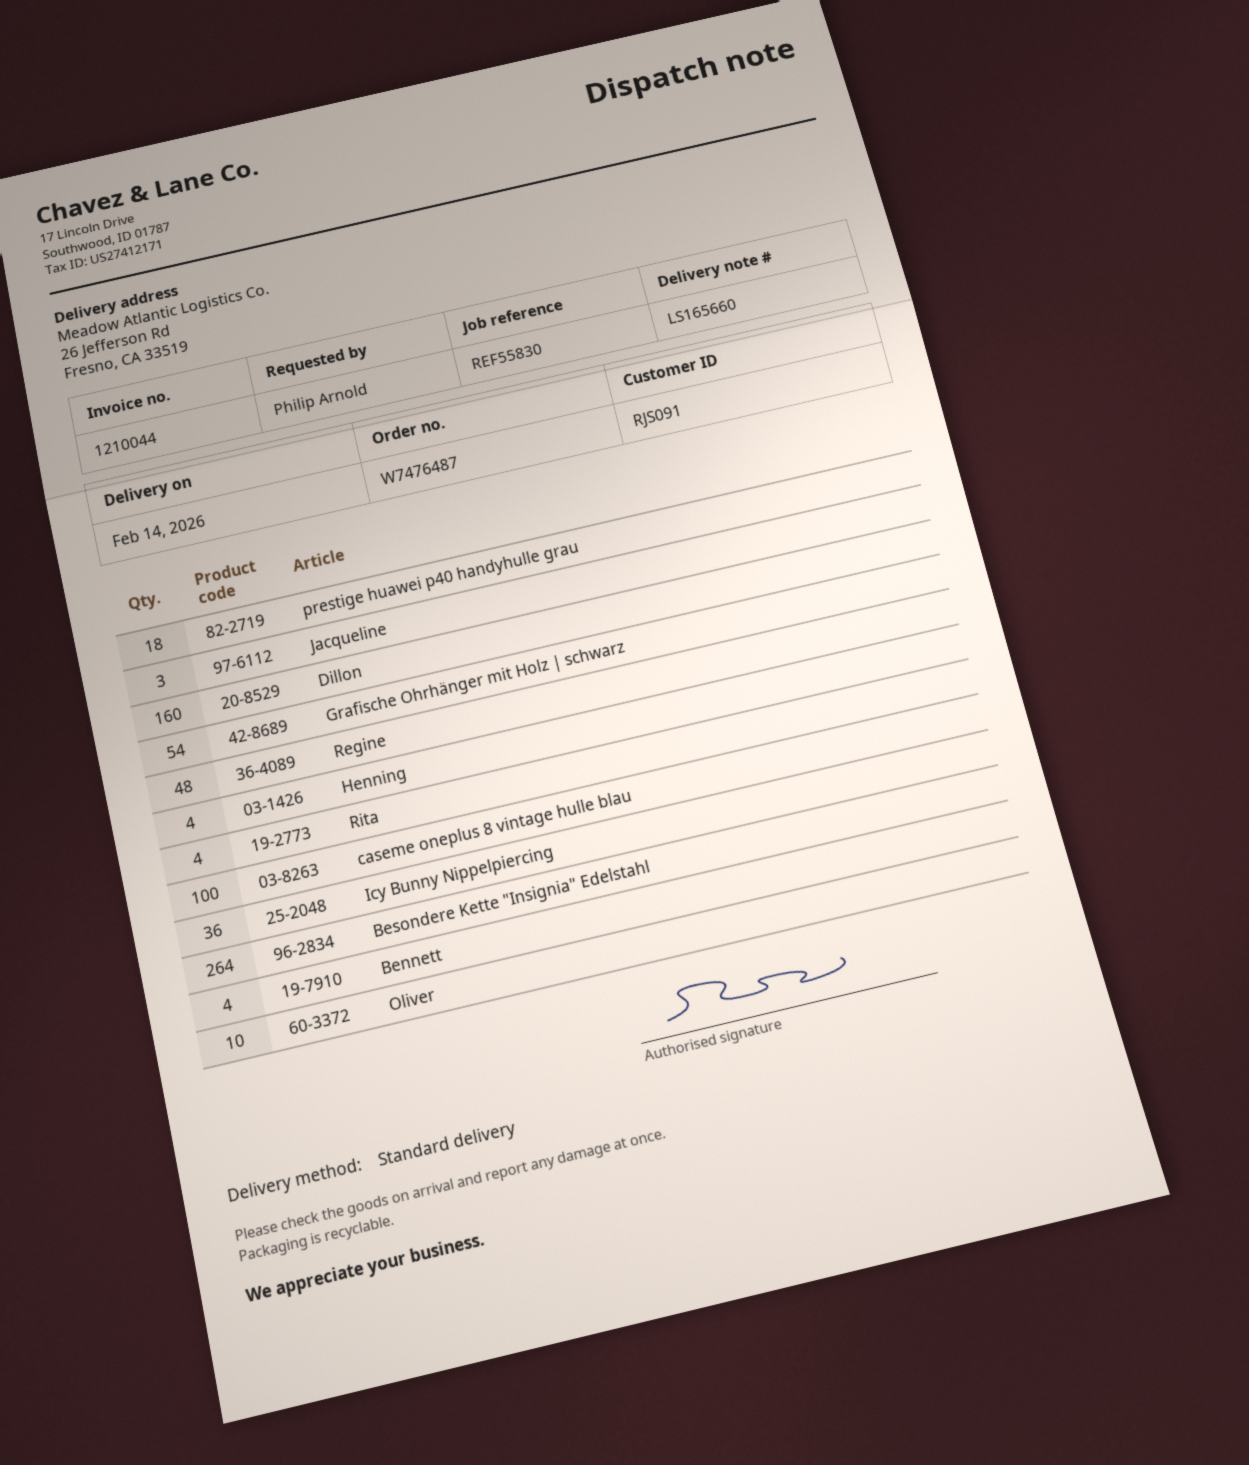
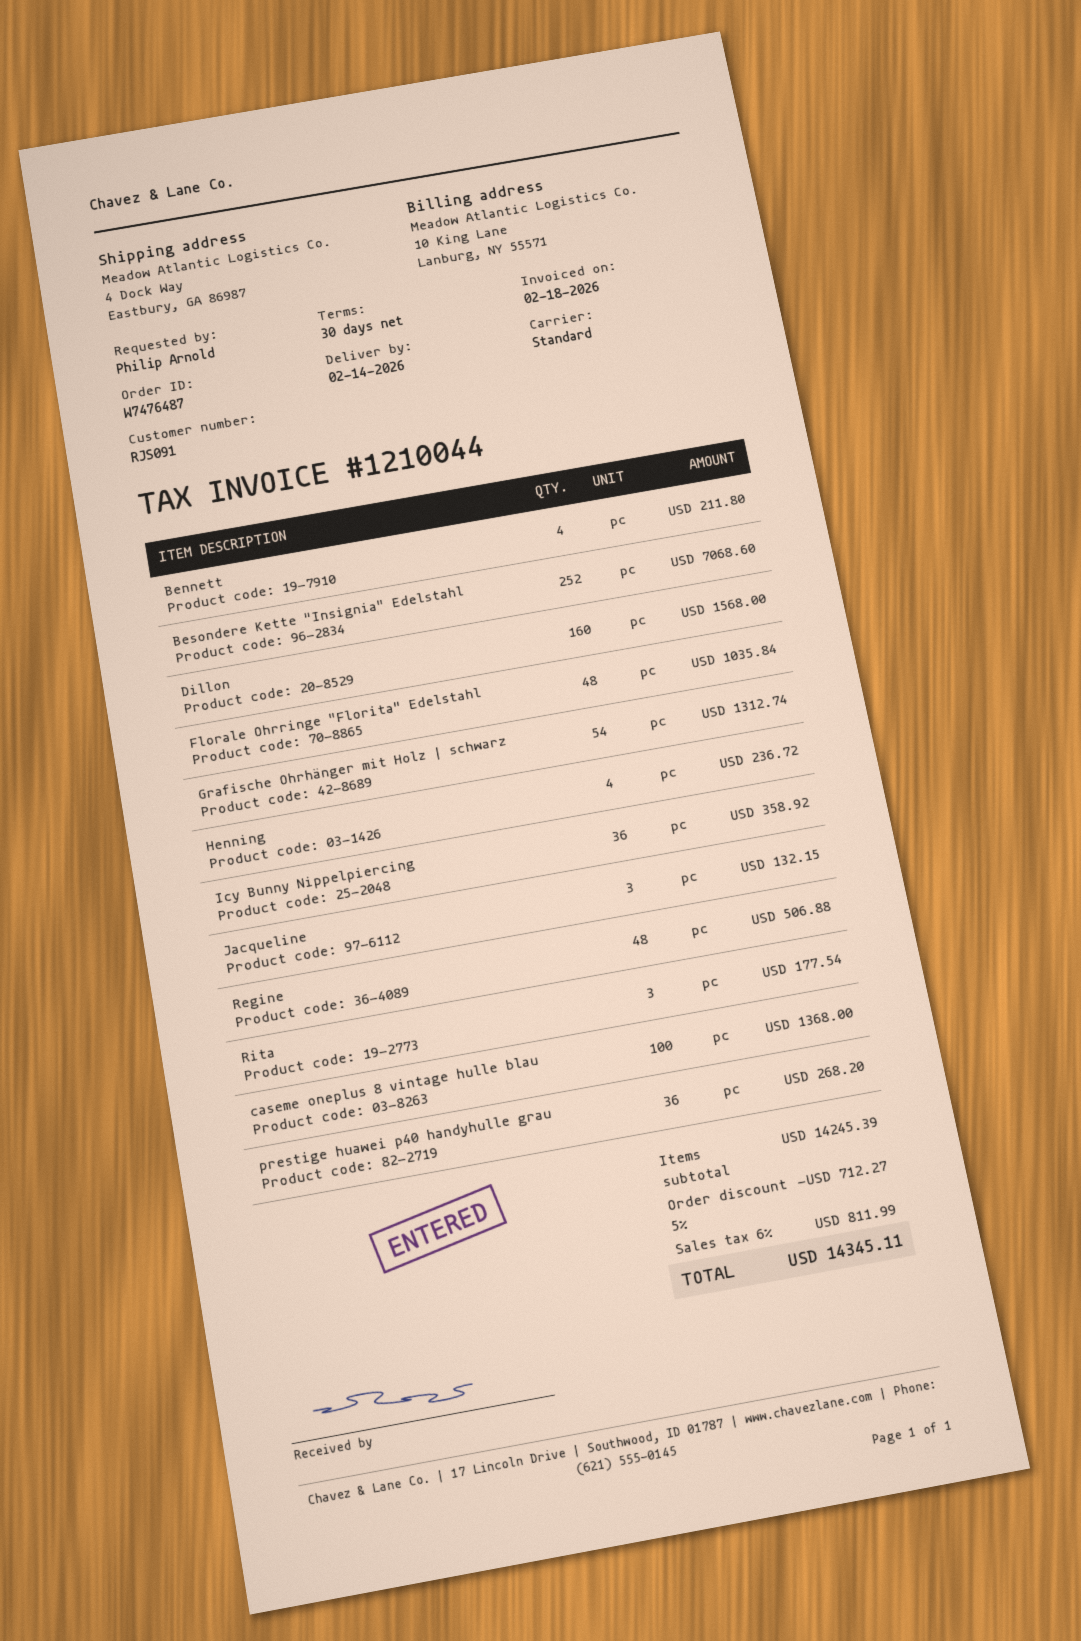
ship to: 26 Jefferson Rd, Fresno, CA 33519 -> 4 Dock Way, Eastbury, GA 86987
prestige huawei p40 handyhulle grau: 18 -> 36
Rita: 4 -> 3
Besondere Kette "Insignia" Edelstahl: 264 -> 252
Oliver: 10 -> none
Florale Ohrringe "Florita" Edelstahl: none -> 48

